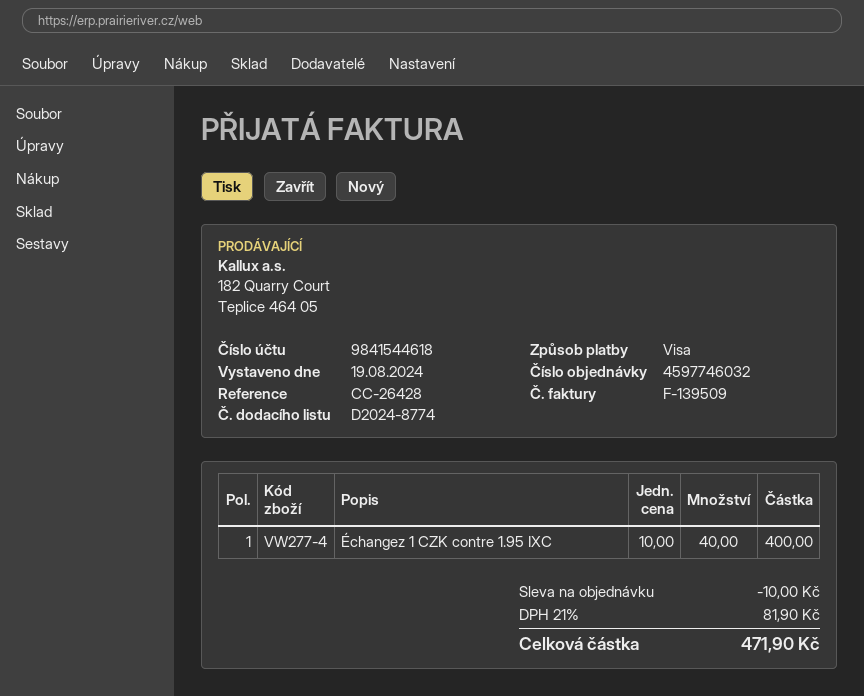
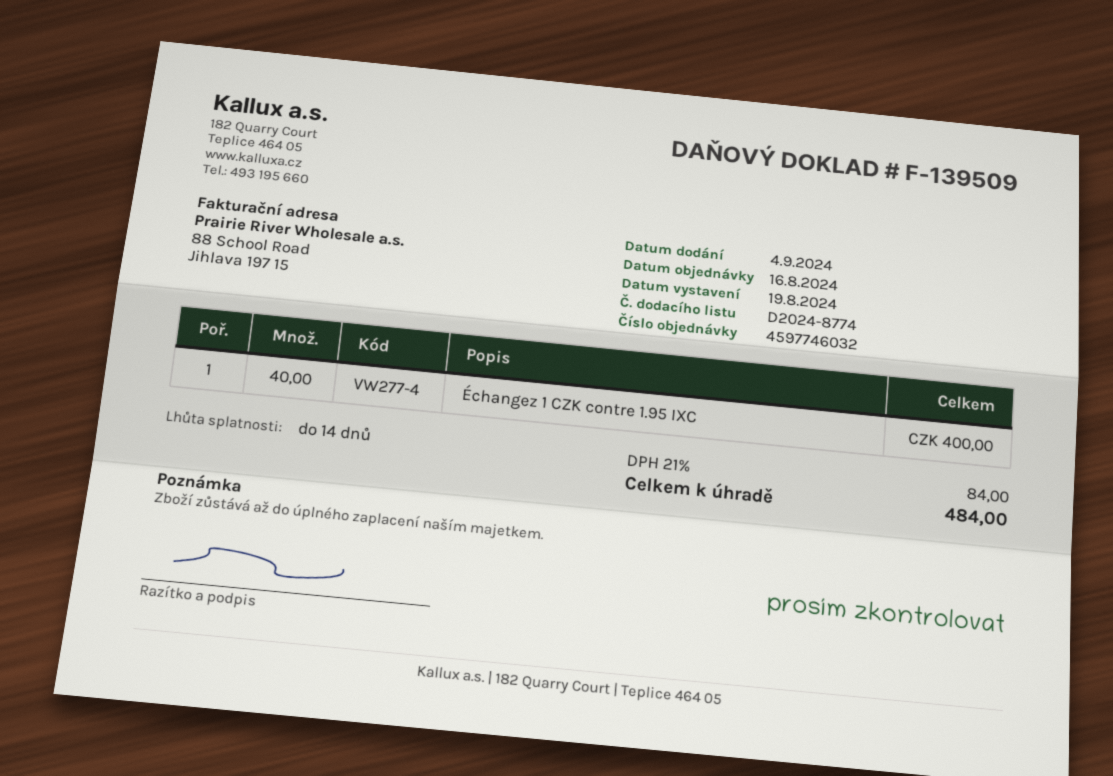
discount: 10.00 -> none
tax: 21% = 81.90 -> 21% = 84.00
total: 471.90 -> 484.00

